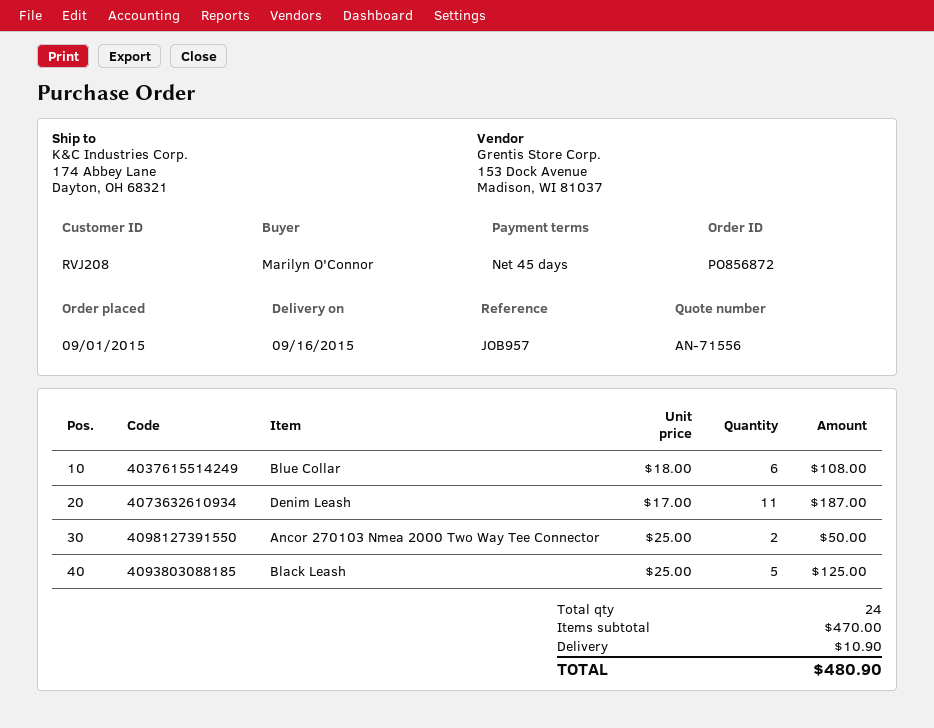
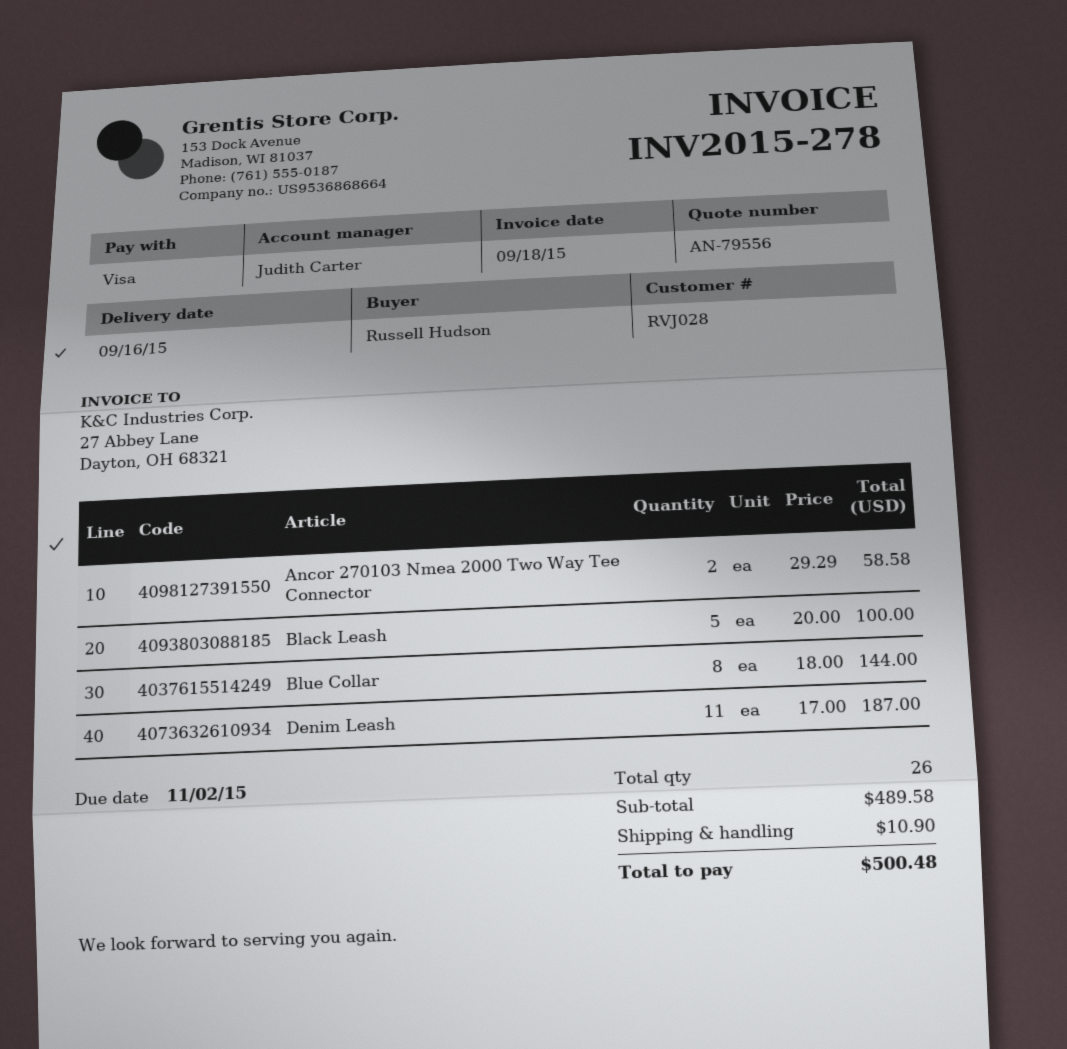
quote number: AN-71556 -> AN-79556
customer number: RVJ208 -> RVJ028
ordered by: Marilyn O'Connor -> Russell Hudson
Blue Collar: 6 x 18.00 = 108.00 -> 8 x 18.00 = 144.00
Ancor 270103 Nmea 2000 Two Way Tee Connector: 2 x 25.00 = 50.00 -> 2 x 29.29 = 58.58
Black Leash: 5 x 25.00 = 125.00 -> 5 x 20.00 = 100.00
total quantity: 24 -> 26
subtotal: 470.00 -> 489.58
total: 480.90 -> 500.48

